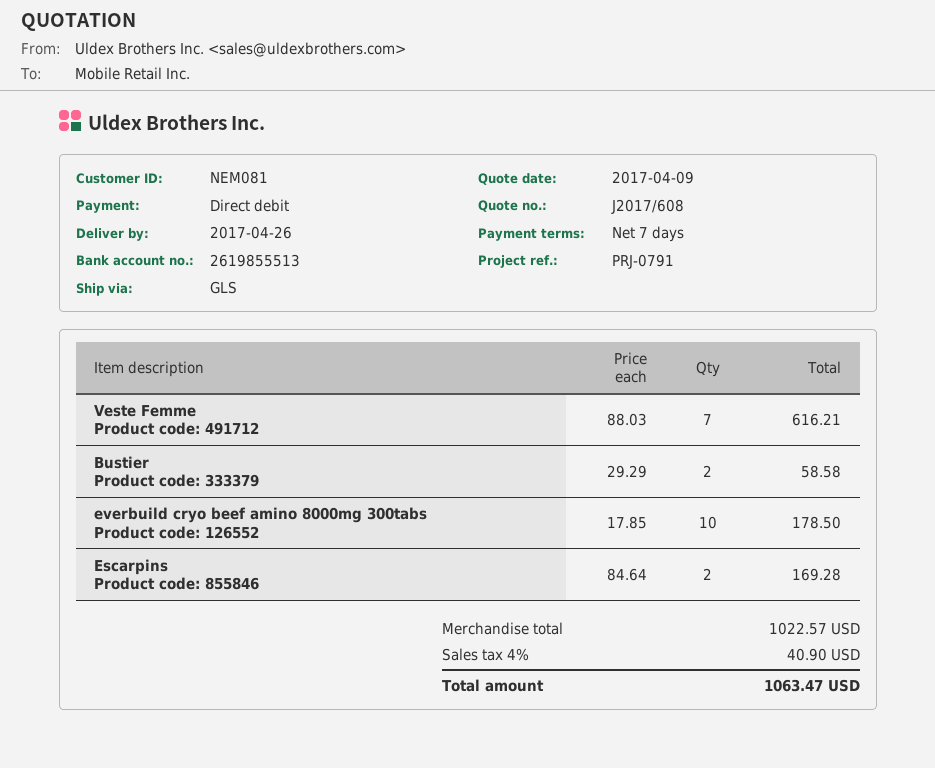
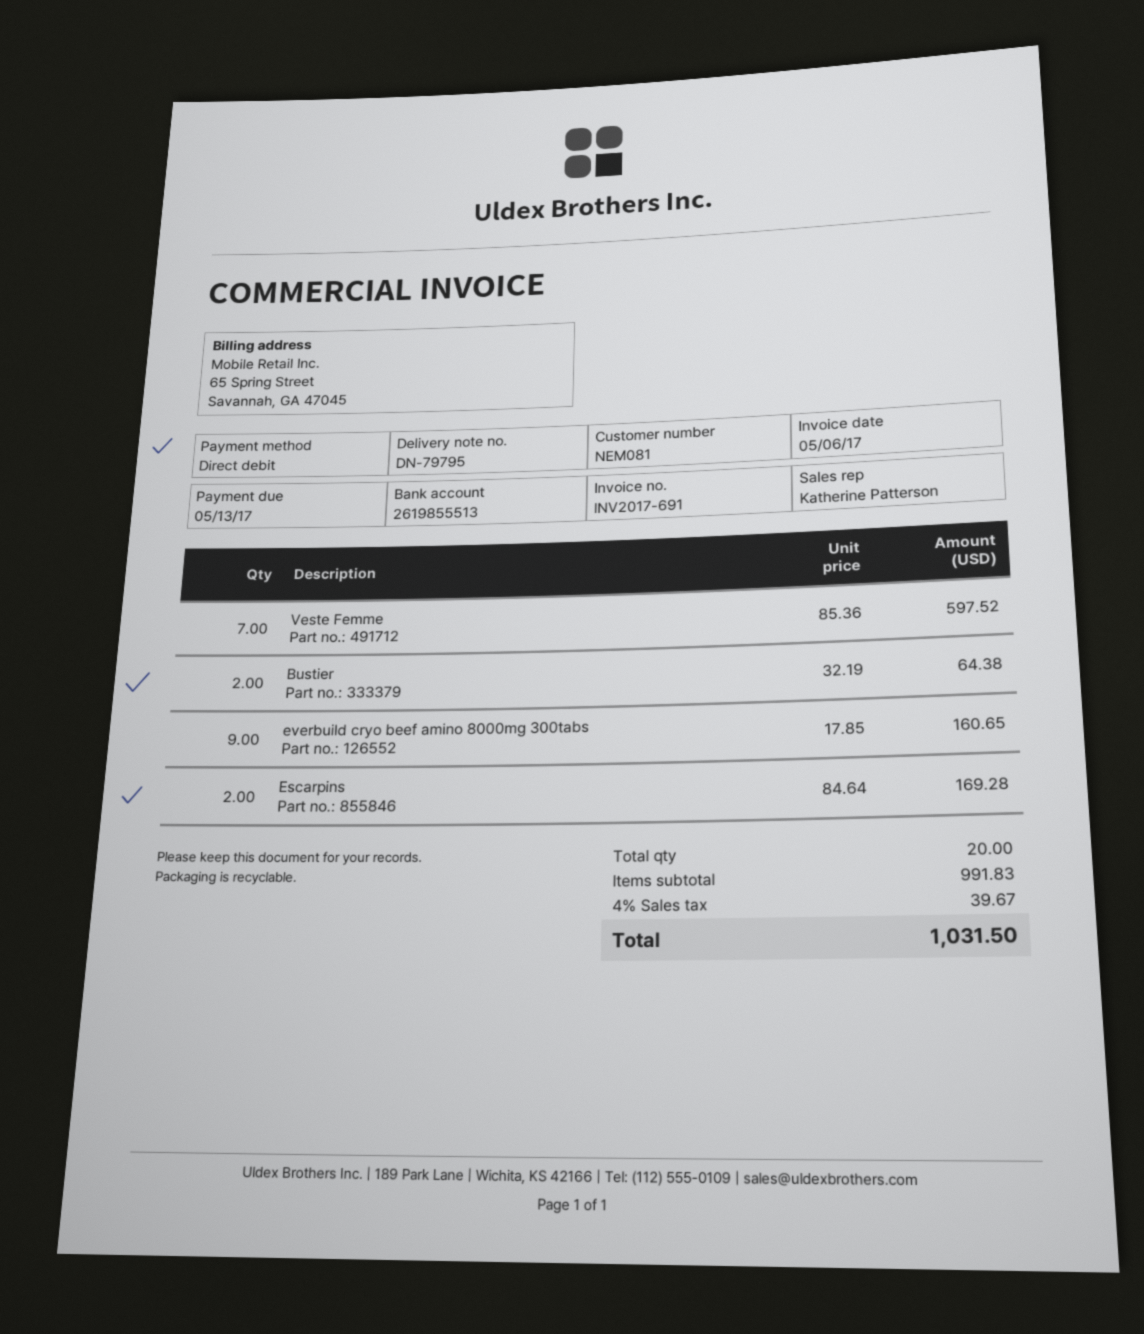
Veste Femme: 7 x 88.03 = 616.21 -> 7 x 85.36 = 597.52
Bustier: 2 x 29.29 = 58.58 -> 2 x 32.19 = 64.38
everbuild cryo beef amino 8000mg 300tabs: 10 x 17.85 = 178.50 -> 9 x 17.85 = 160.65
subtotal: 1022.57 -> 991.83
tax: 4% = 40.90 -> 4% = 39.67
total: 1063.47 -> 1031.50

